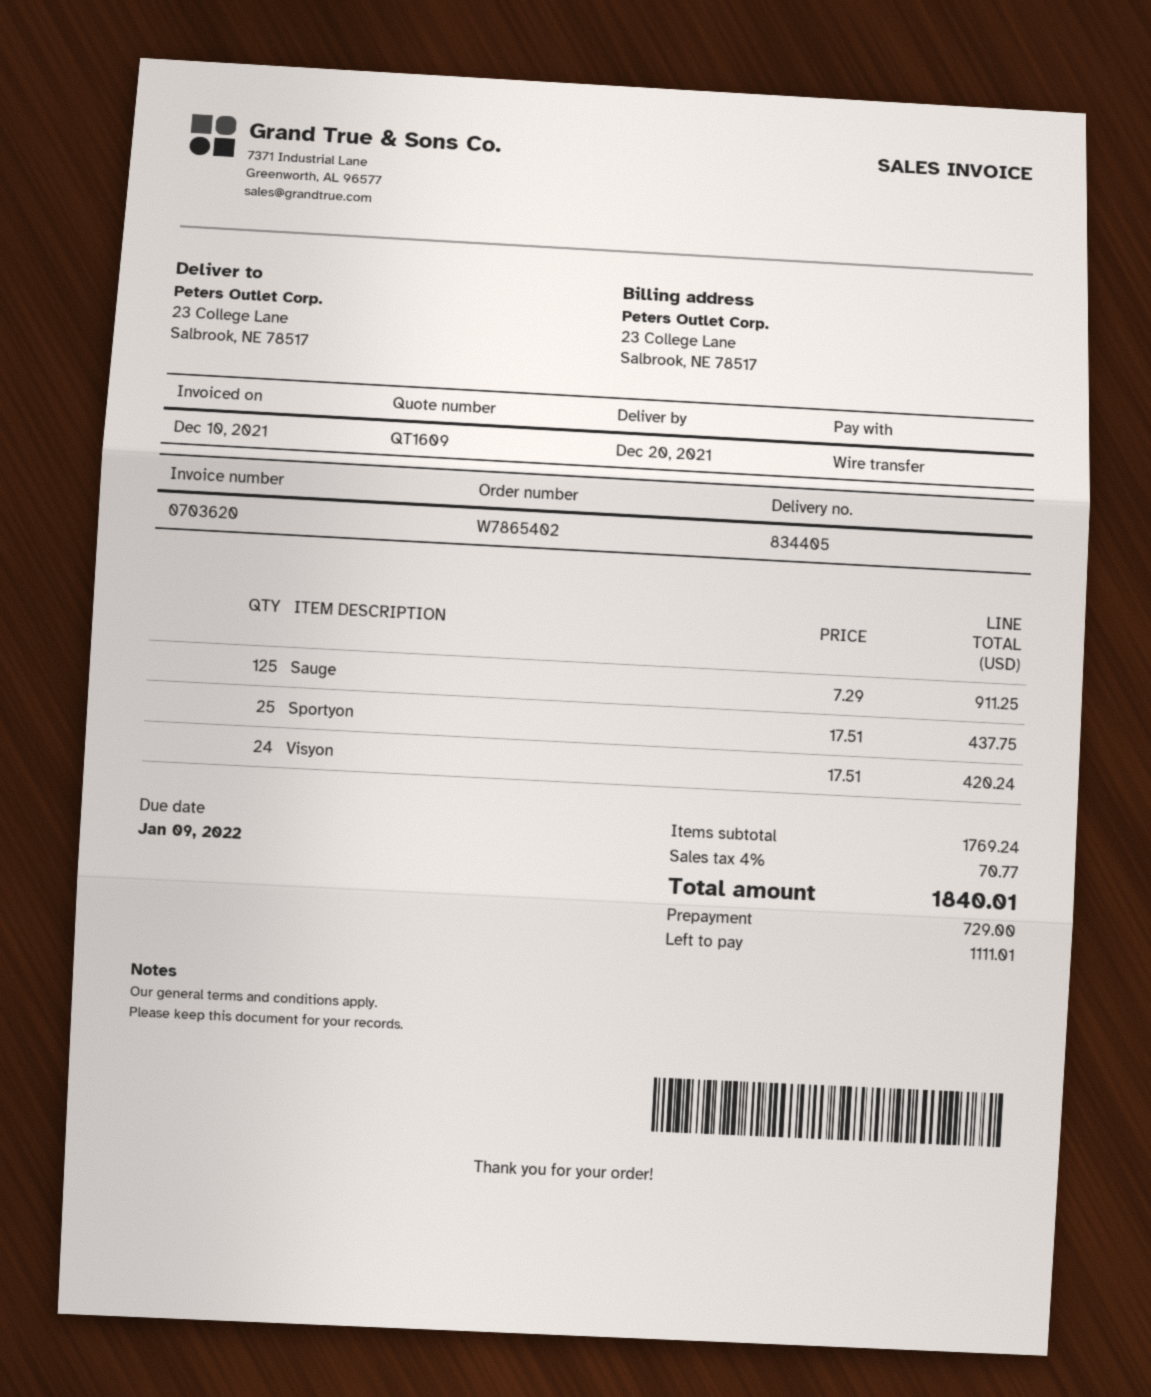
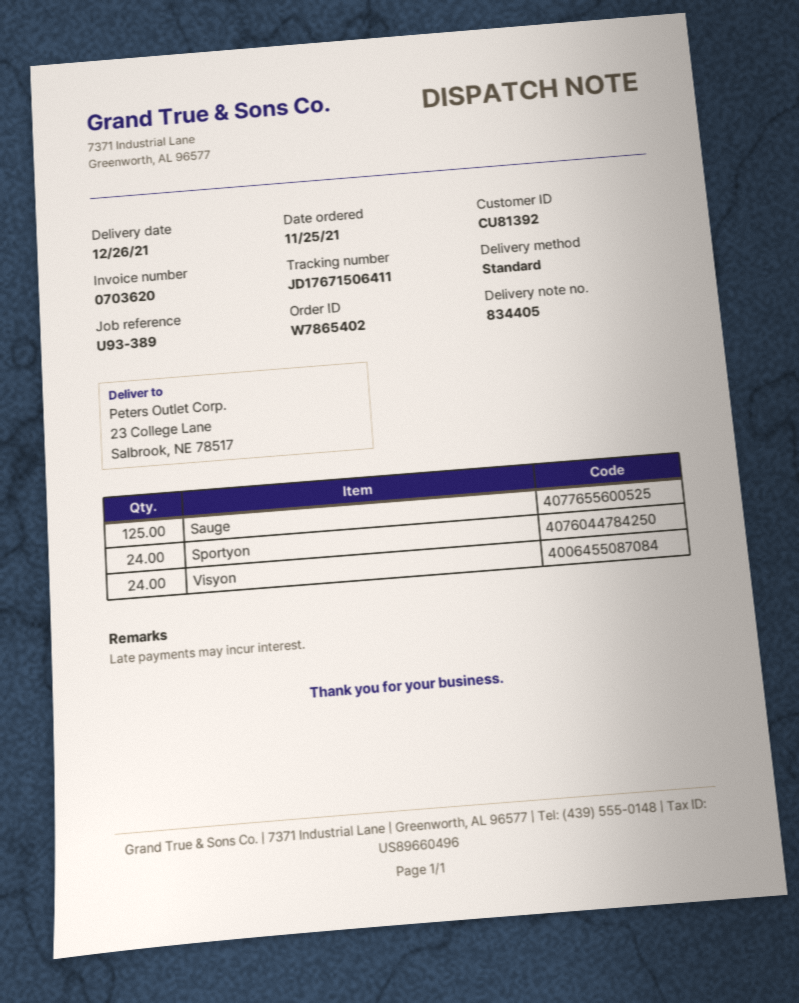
delivery date: 2021-12-20 -> 2021-12-26
Sportyon: 25 -> 24

